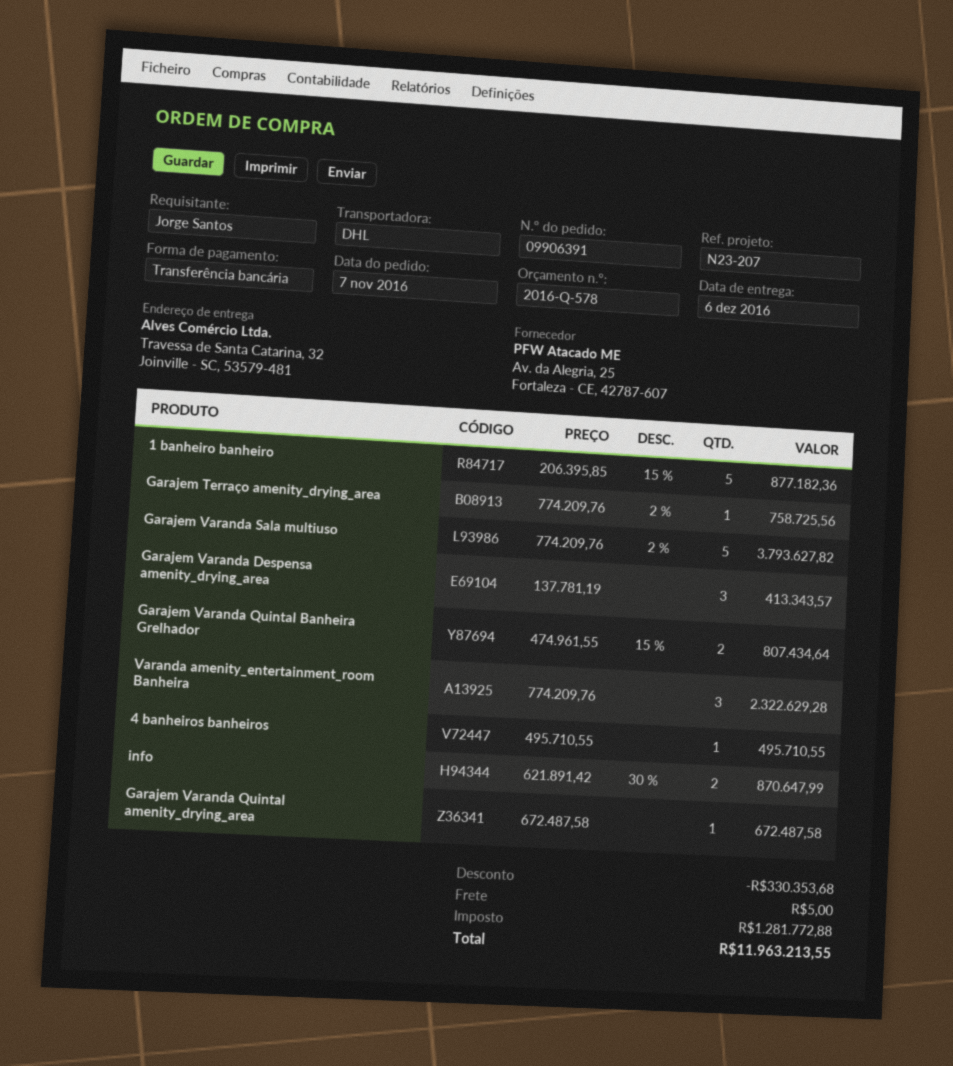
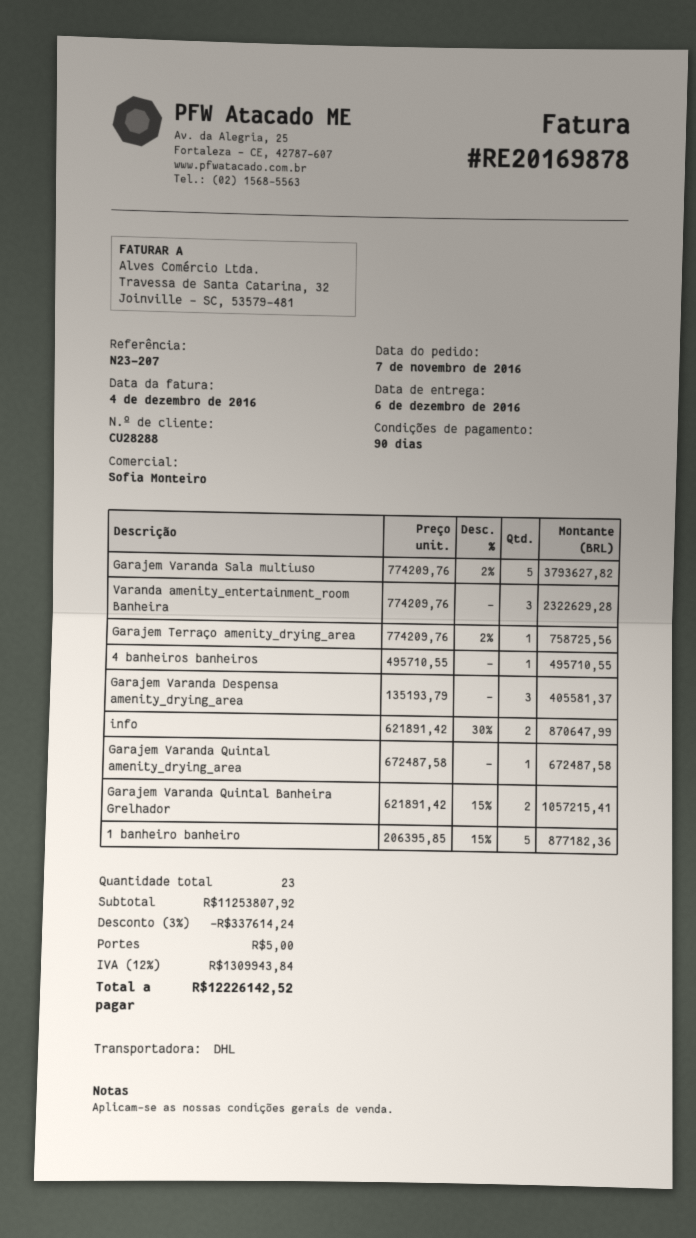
Garajem Varanda Despensa amenity_drying_area: 3 x 137781.19 = 413343.57 -> 3 x 135193.79 = 405581.37
Garajem Varanda Quintal Banheira Grelhador: 2 x 474961.55 - 15% = 807434.64 -> 2 x 621891.42 - 15% = 1057215.41
discount: 330353.68 -> 337614.24
tax: 1281772.88 -> 1309943.84
total: 11963213.55 -> 12226142.52

